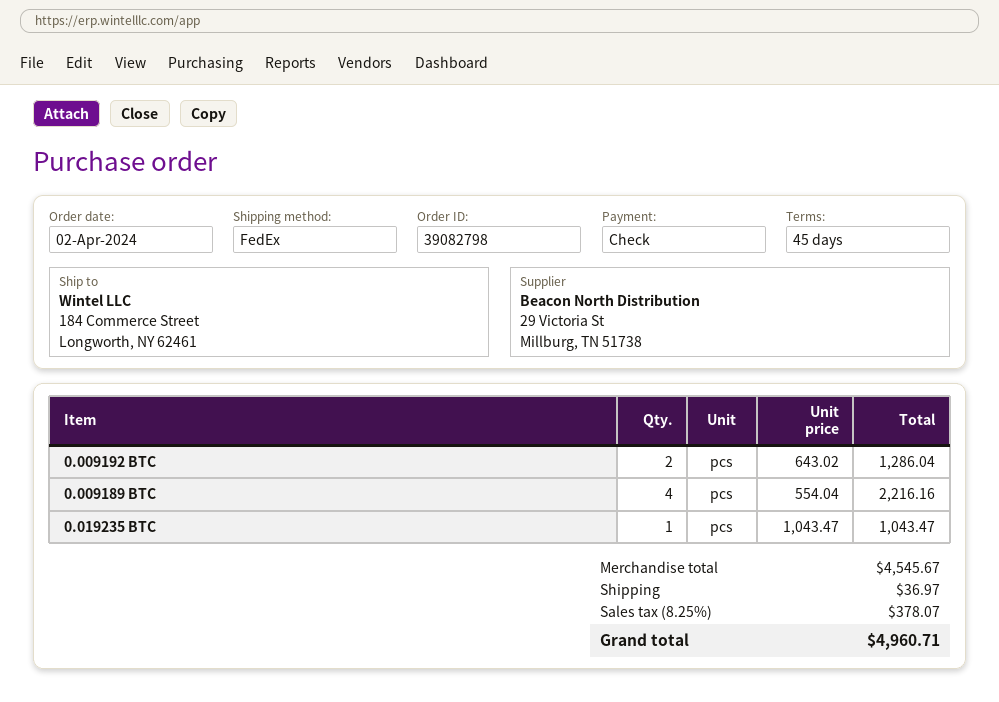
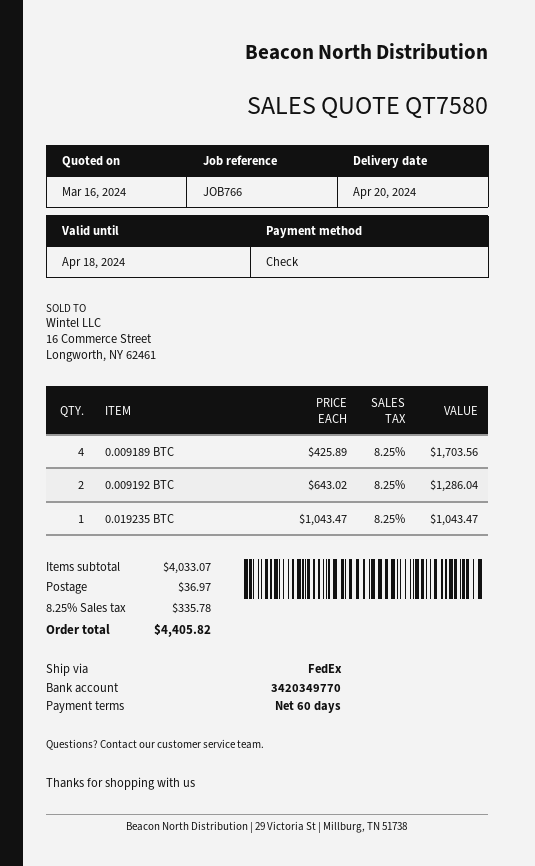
payment terms: 45 days -> 60 days
0.009189 BTC: 4 x 554.04 = 2216.16 -> 4 x 425.89 = 1703.56
subtotal: 4545.67 -> 4033.07
tax: 8.25% = 378.07 -> 8.25% = 335.78
total: 4960.71 -> 4405.82

